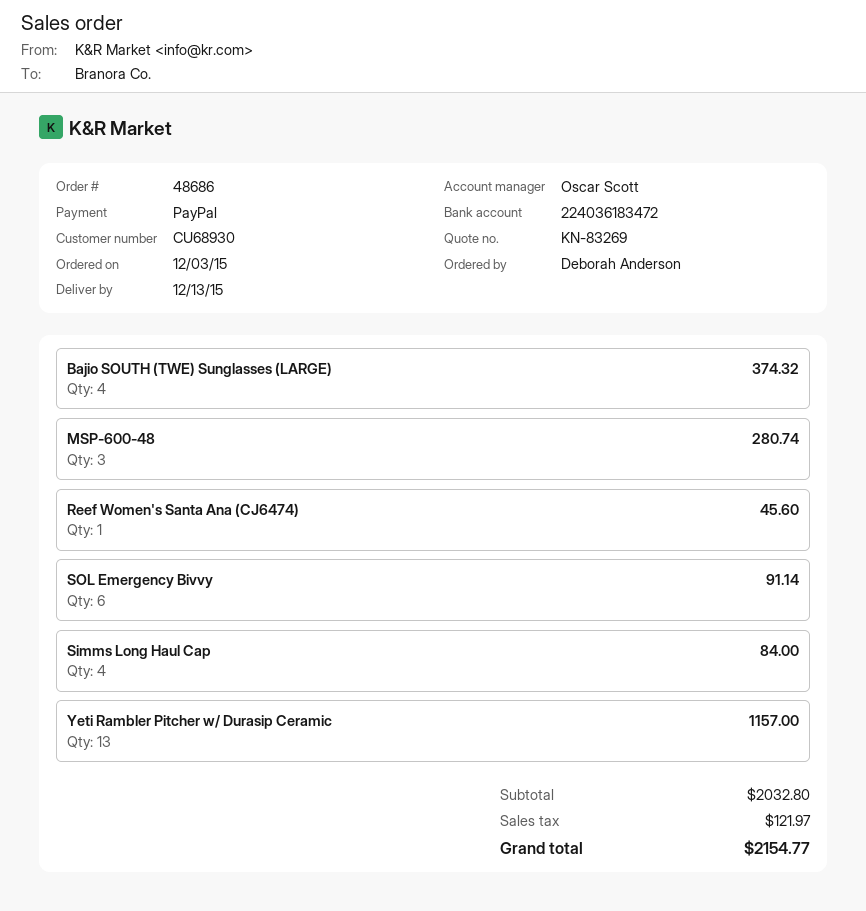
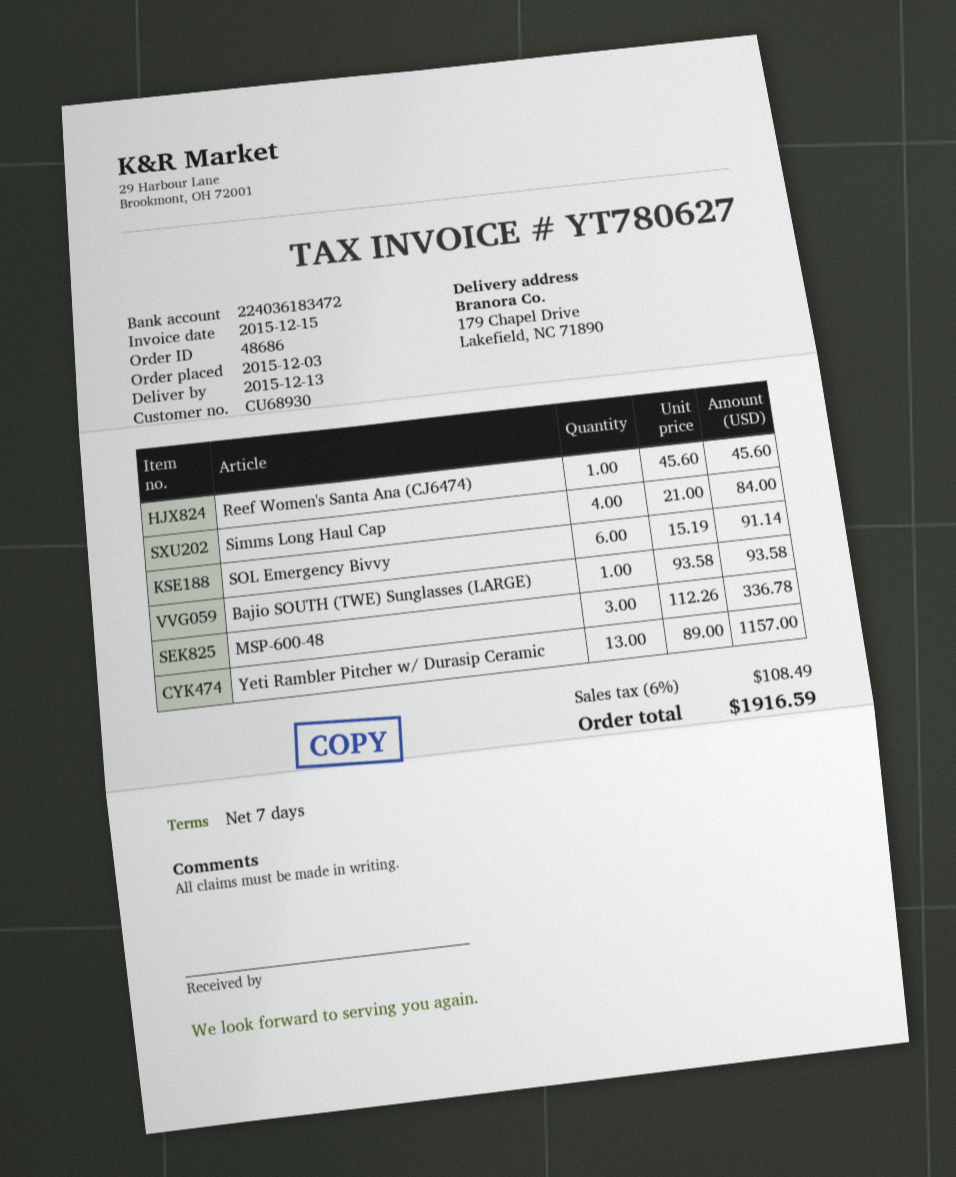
Bajio SOUTH (TWE) Sunglasses (LARGE): 4 for 374.32 -> 1 for 93.58
MSP-600-48: 3 for 280.74 -> 3 for 336.78
tax: 121.97 -> 108.49
total: 2154.77 -> 1916.59

